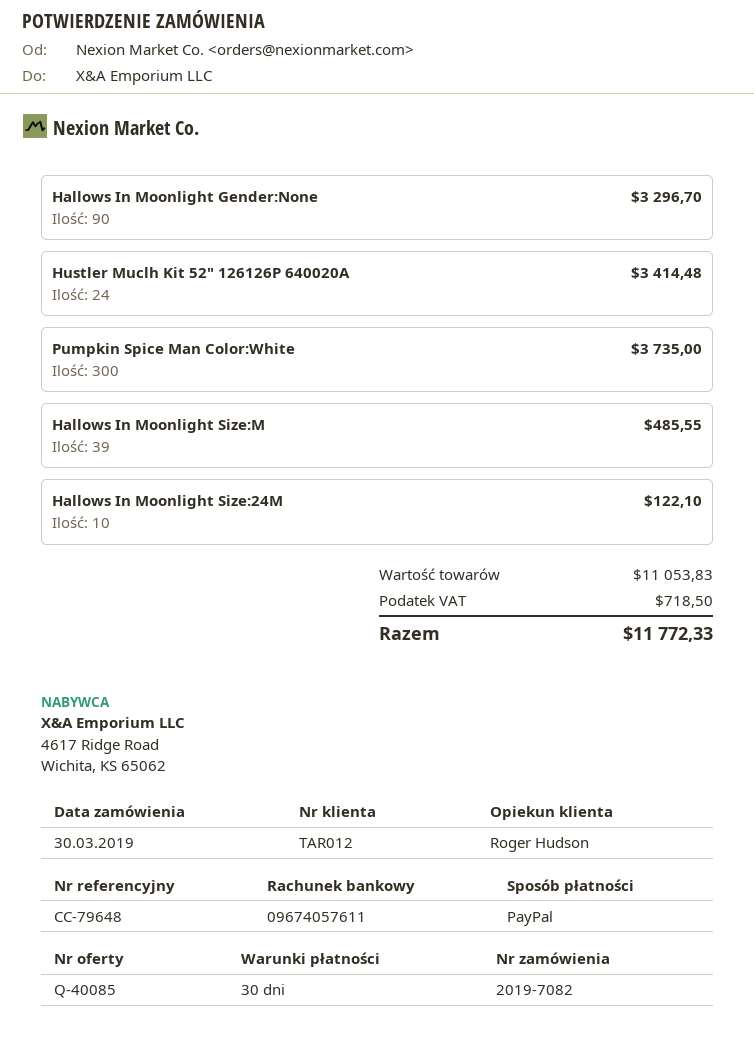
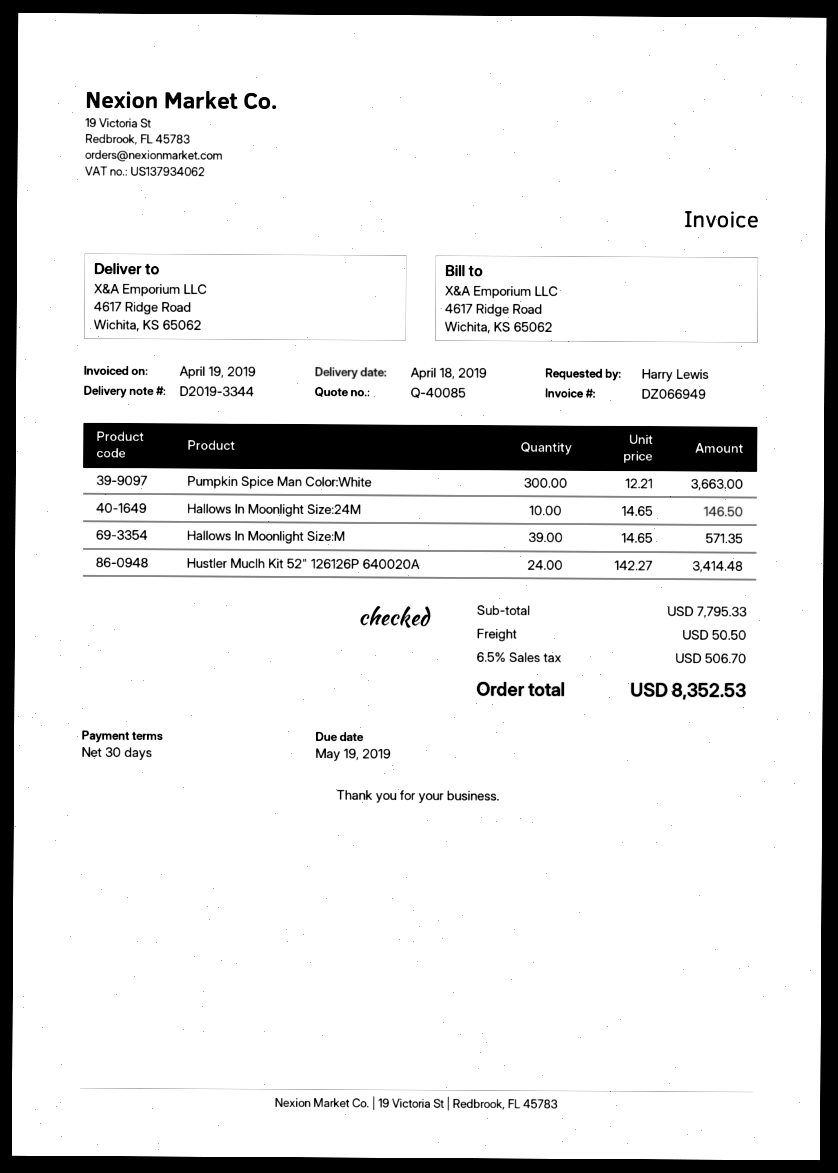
Hallows In Moonlight Gender:None: 90 for 3296.70 -> none
Pumpkin Spice Man Color:White: 300 for 3735.00 -> 300 for 3663.00
Hallows In Moonlight Size:M: 39 for 485.55 -> 39 for 571.35
Hallows In Moonlight Size:24M: 10 for 122.10 -> 10 for 146.50
subtotal: 11053.83 -> 7795.33
shipping: none -> 50.50
tax: 718.50 -> 506.70
total: 11772.33 -> 8352.53

